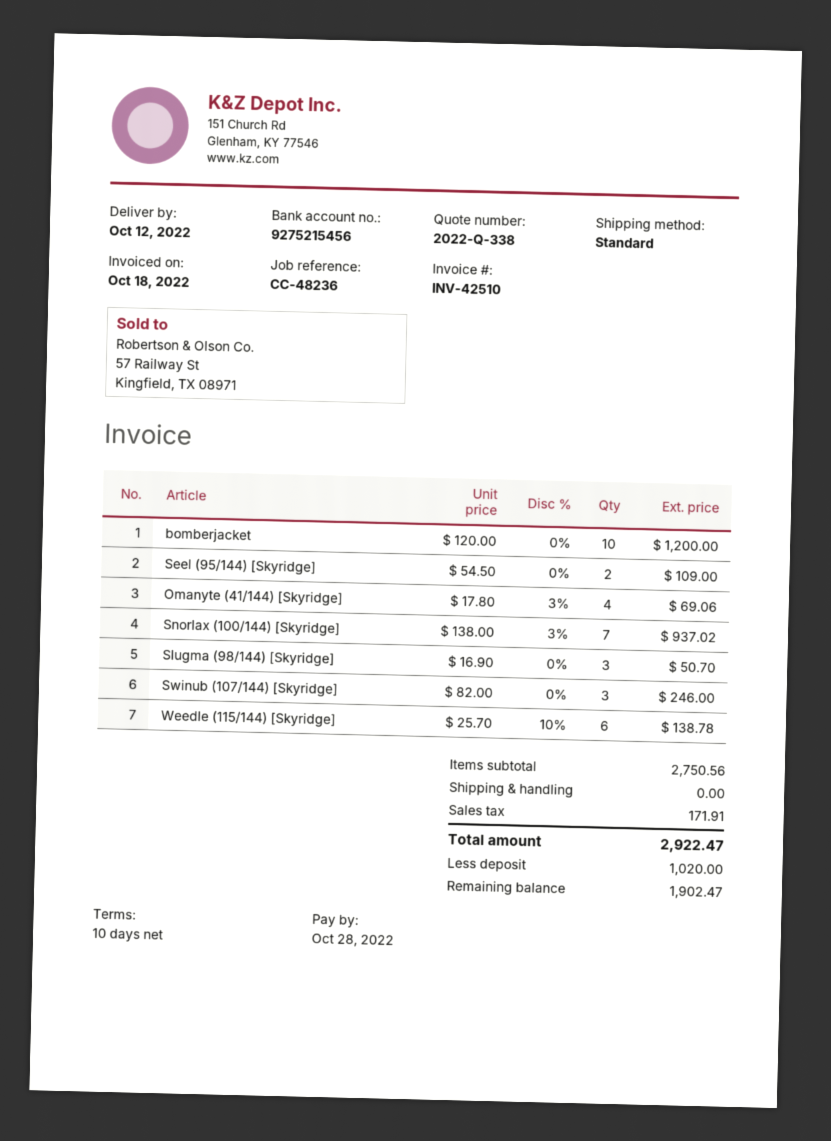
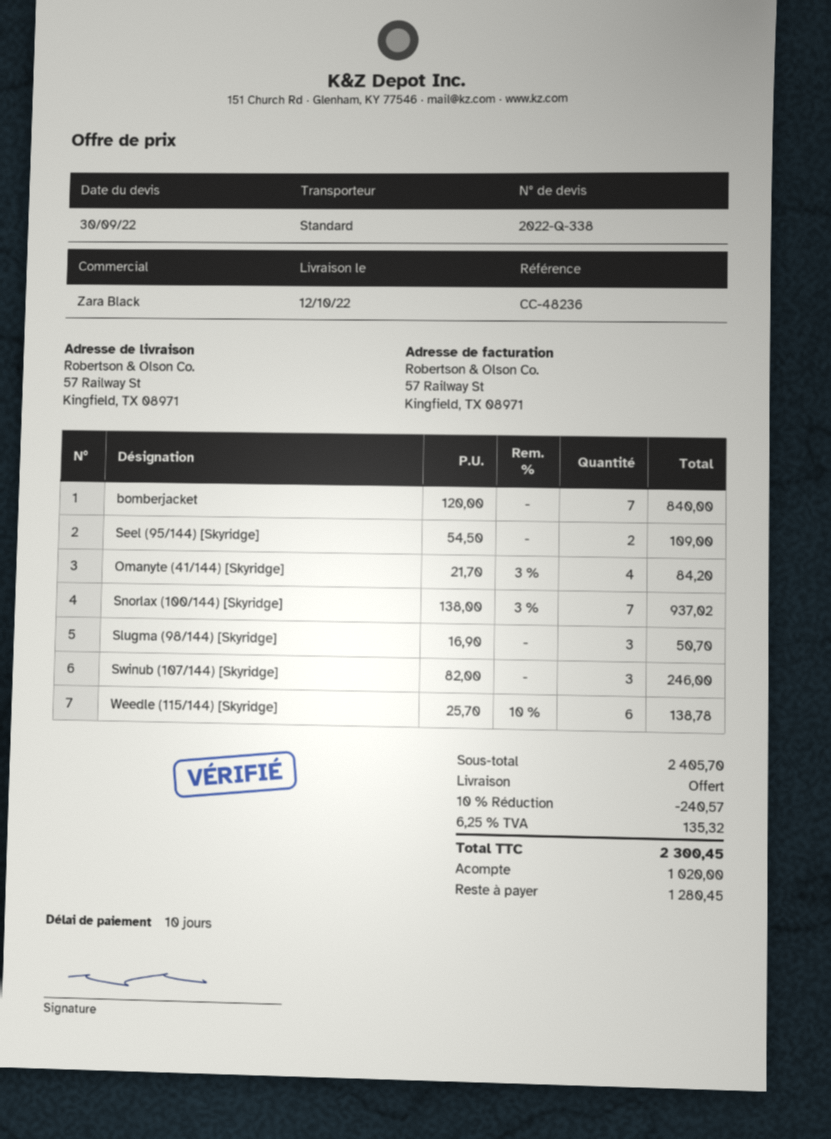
bomberjacket: 10 x 120.00 = 1200.00 -> 7 x 120.00 = 840.00
Omanyte (41/144) [Skyridge]: 4 x 17.80 - 3% = 69.06 -> 4 x 21.70 - 3% = 84.20
subtotal: 2750.56 -> 2405.70
discount: none -> 10% = 240.57
tax: 171.91 -> 135.32
total: 2922.47 -> 2300.45
balance: 1902.47 -> 1280.45

